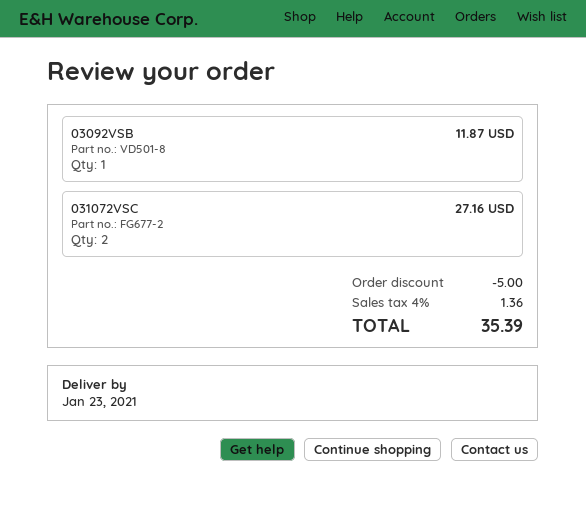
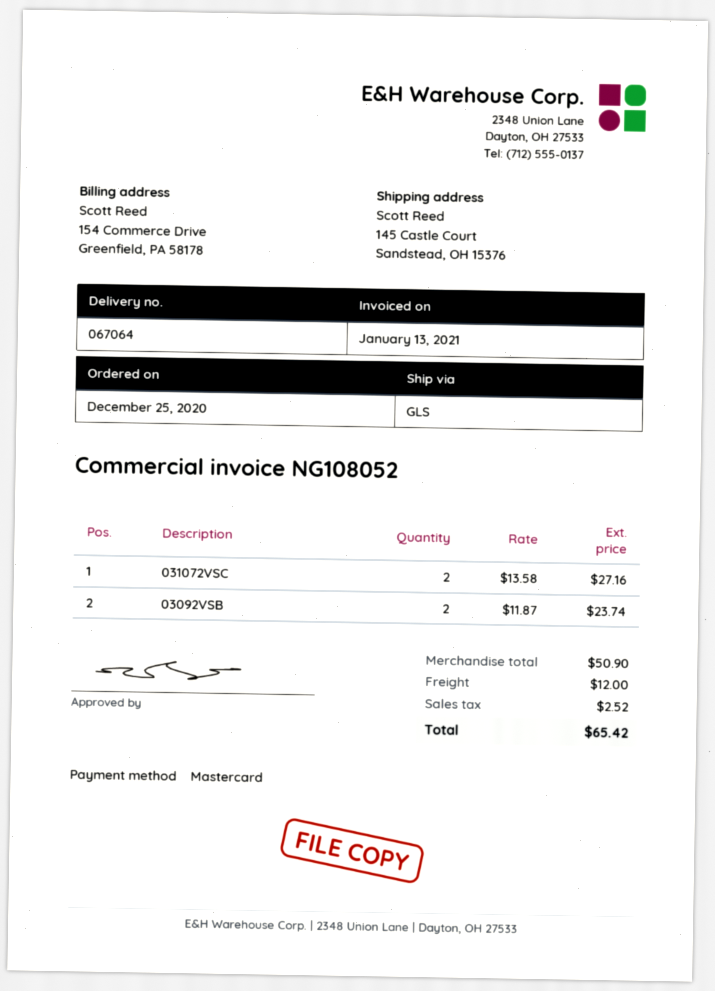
03092VSB: 1 for 11.87 -> 2 for 23.74
discount: 5.00 -> none
shipping: none -> 12.00
tax: 1.36 -> 2.52
total: 35.39 -> 65.42

